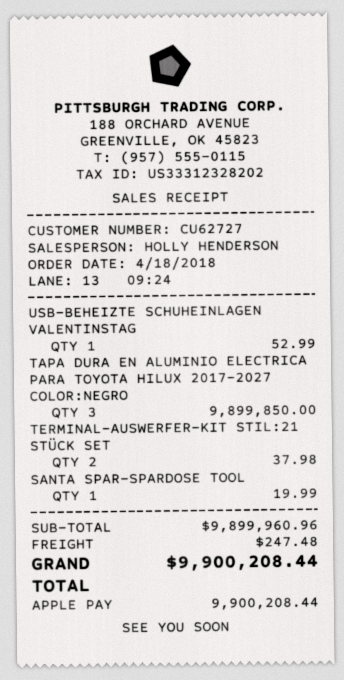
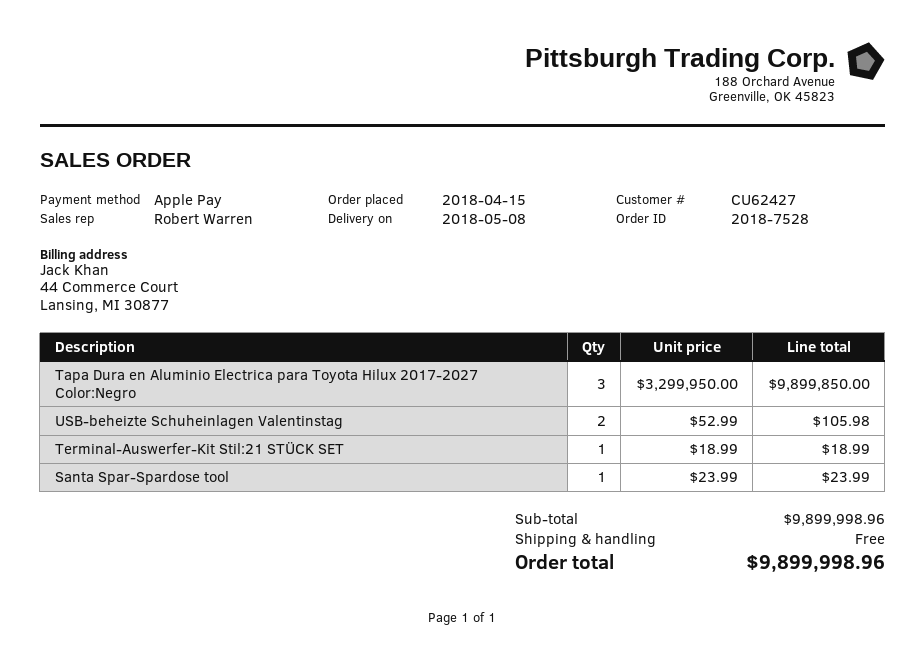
order date: 2018-04-18 -> 2018-04-15
customer number: CU62727 -> CU62427
sales rep: HOLLY HENDERSON -> Robert Warren
USB-BEHEIZTE SCHUHEINLAGEN VALENTINSTAG: 1 for 52.99 -> 2 for 105.98
TERMINAL-AUSWERFER-KIT STIL:21 STÜCK SET: 2 for 37.98 -> 1 for 18.99
SANTA SPAR-SPARDOSE TOOL: 1 for 19.99 -> 1 for 23.99
subtotal: 9899960.96 -> 9899998.96
shipping: 247.48 -> 0.00
total: 9900208.44 -> 9899998.96

